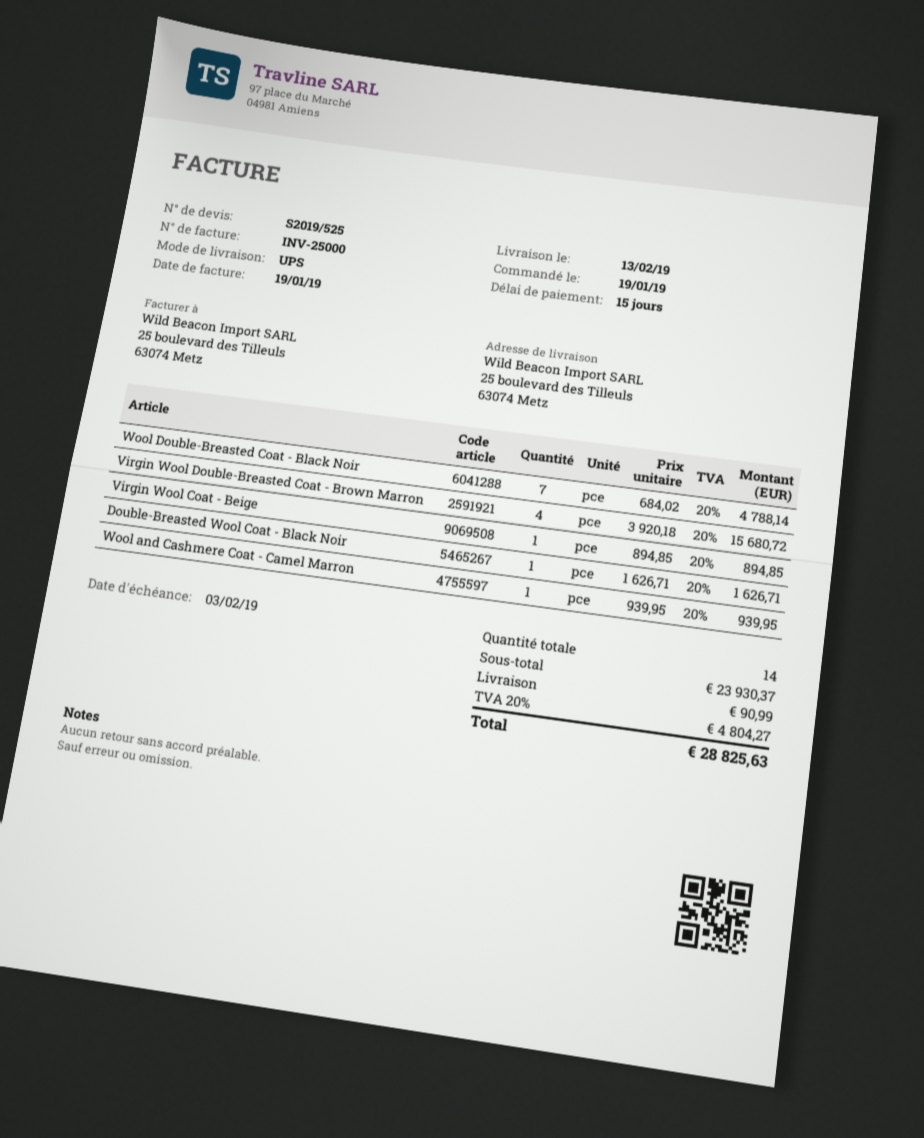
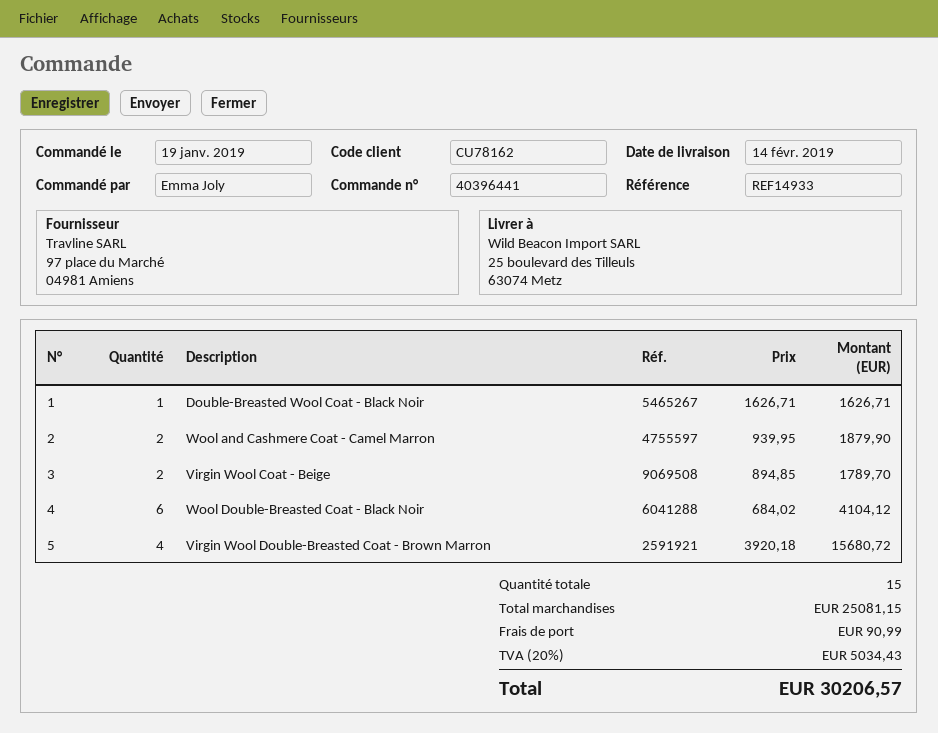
delivery date: 2019-02-13 -> 2019-02-14
Wool Double-Breasted Coat - Black Noir: 7 x 684.02 = 4788.14 -> 6 x 684.02 = 4104.12
Virgin Wool Coat - Beige: 1 x 894.85 = 894.85 -> 2 x 894.85 = 1789.70
Wool and Cashmere Coat - Camel Marron: 1 x 939.95 = 939.95 -> 2 x 939.95 = 1879.90
total quantity: 14 -> 15
subtotal: 23930.37 -> 25081.15
tax: 20% = 4804.27 -> 20% = 5034.43
total: 28825.63 -> 30206.57

